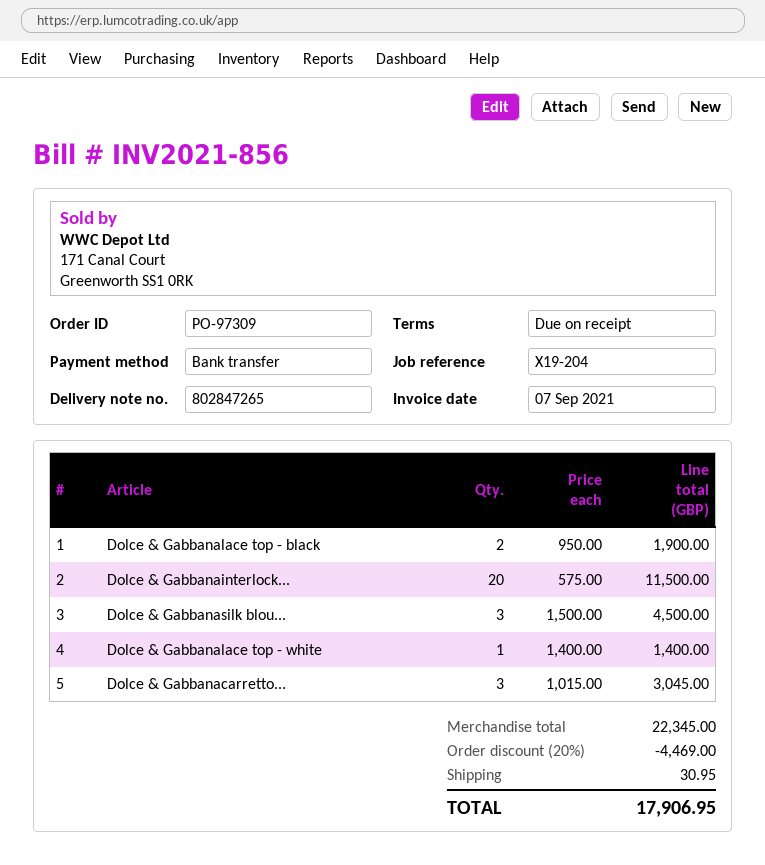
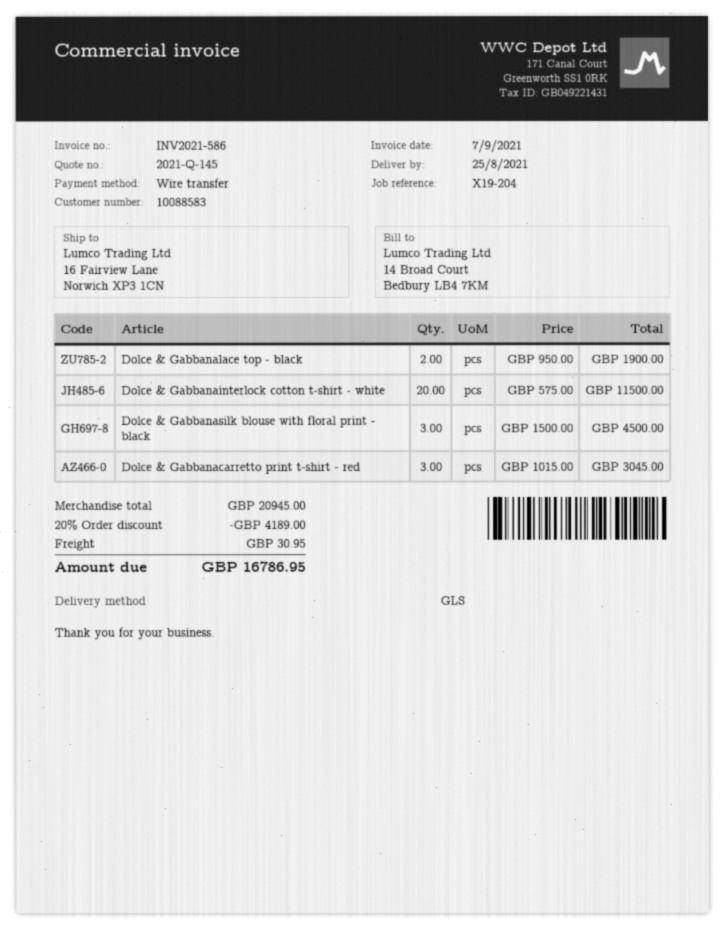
invoice number: INV2021-856 -> INV2021-586
Dolce & Gabbanalace top - white: 1 x 1400.00 = 1400.00 -> none
subtotal: 22345.00 -> 20945.00
discount: 20% = 4469.00 -> 20% = 4189.00
total: 17906.95 -> 16786.95

